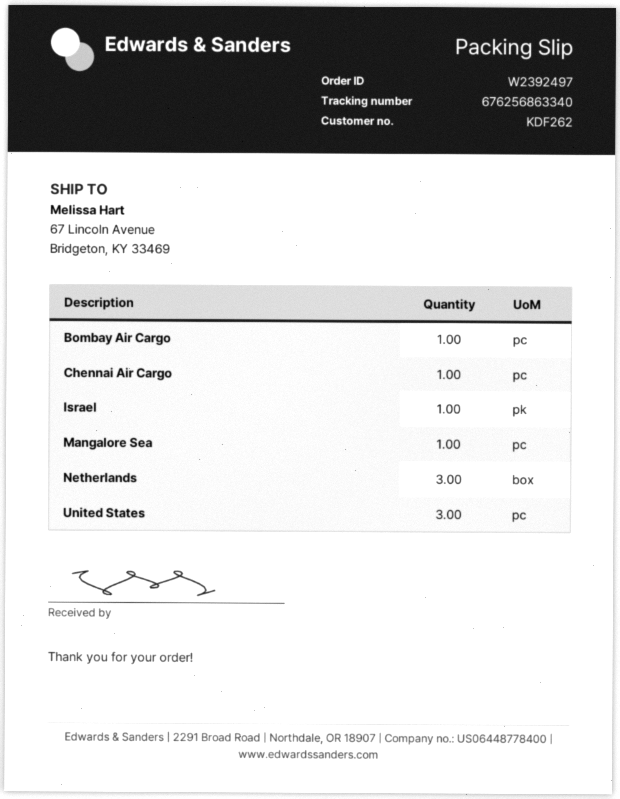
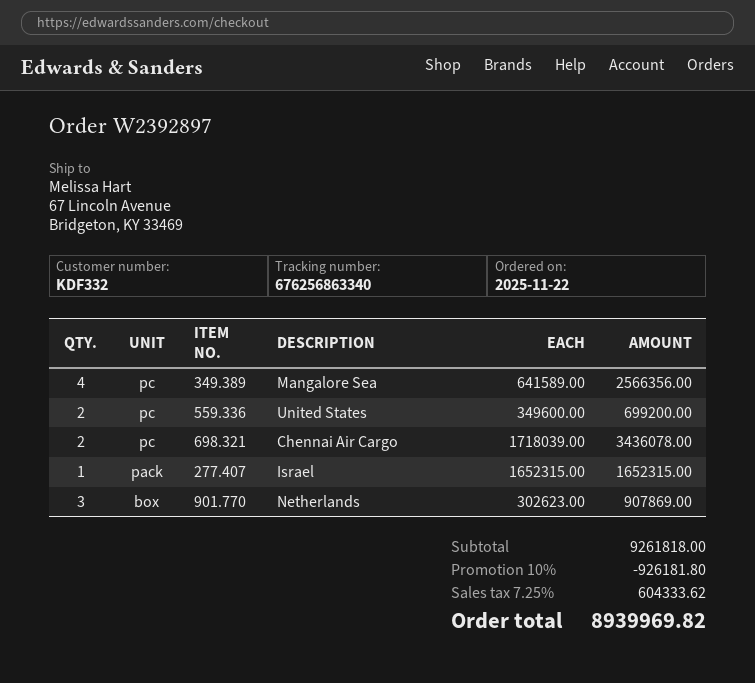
order number: W2392497 -> W2392897
customer number: KDF262 -> KDF332
Bombay Air Cargo: 1 -> none
Chennai Air Cargo: 1 -> 2
Mangalore Sea: 1 -> 4
United States: 3 -> 2

